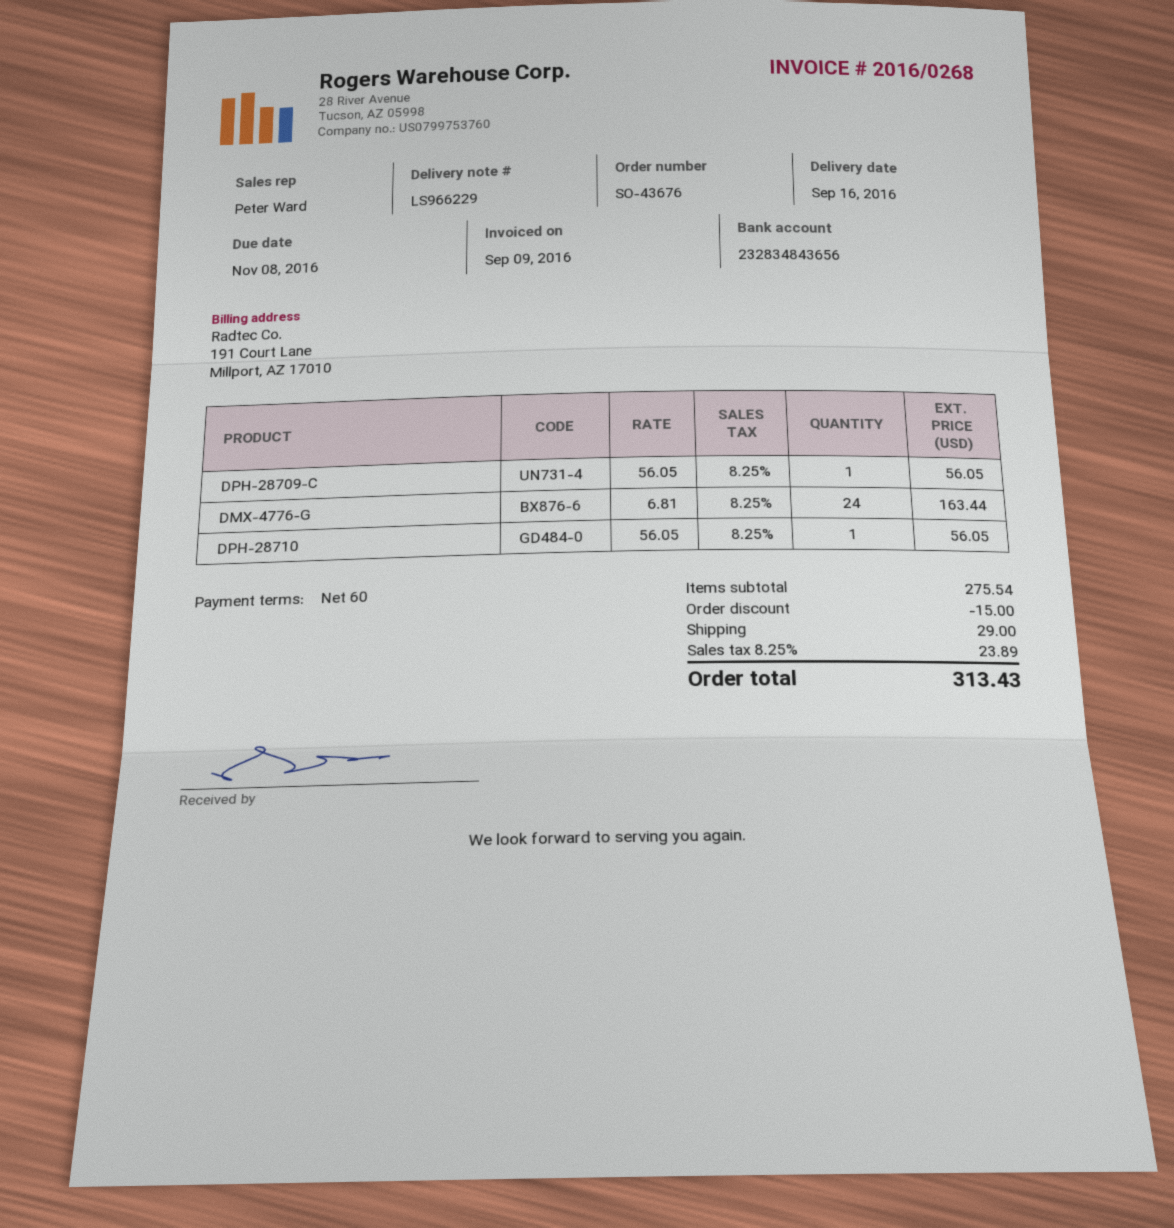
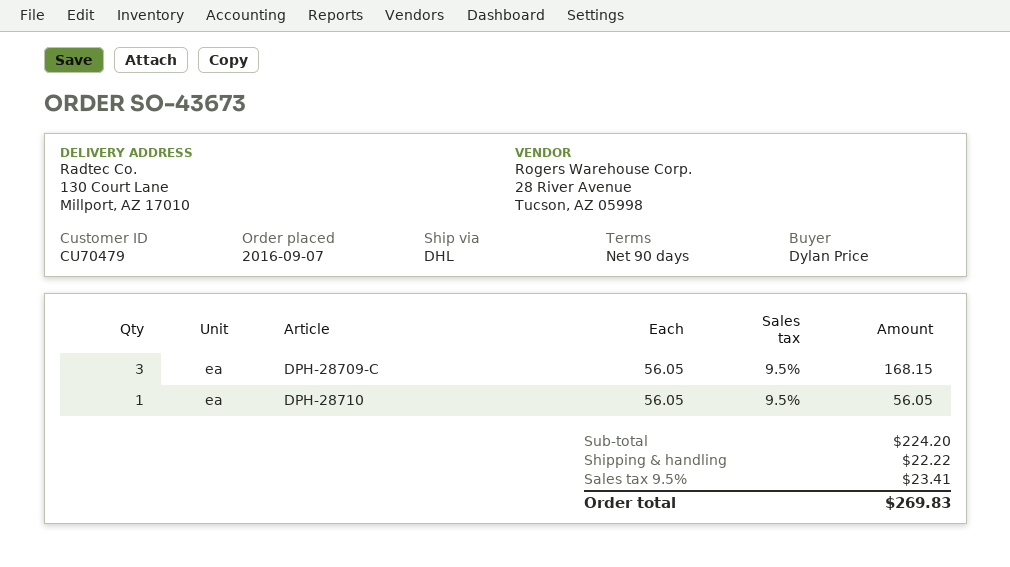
order number: SO-43676 -> SO-43673
payment terms: 60 days -> 90 days
DPH-28709-C: 1 x 56.05 = 56.05 -> 3 x 56.05 = 168.15
DMX-4776-G: 24 x 6.81 = 163.44 -> none
subtotal: 275.54 -> 224.20
discount: 15.00 -> none
shipping: 29.00 -> 22.22
tax: 8.25% = 23.89 -> 9.5% = 23.41
total: 313.43 -> 269.83

